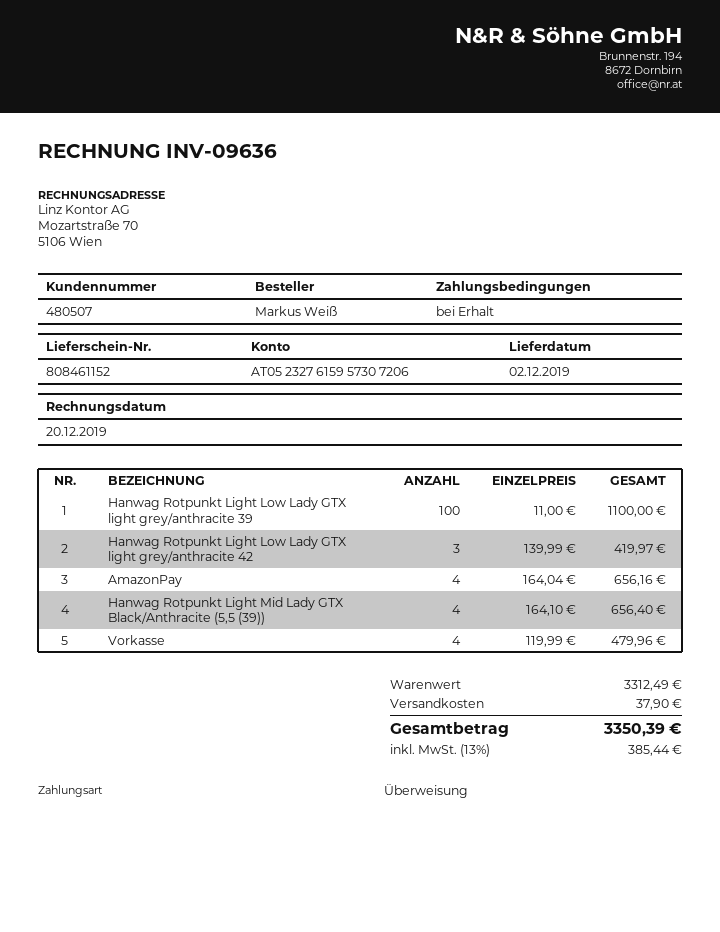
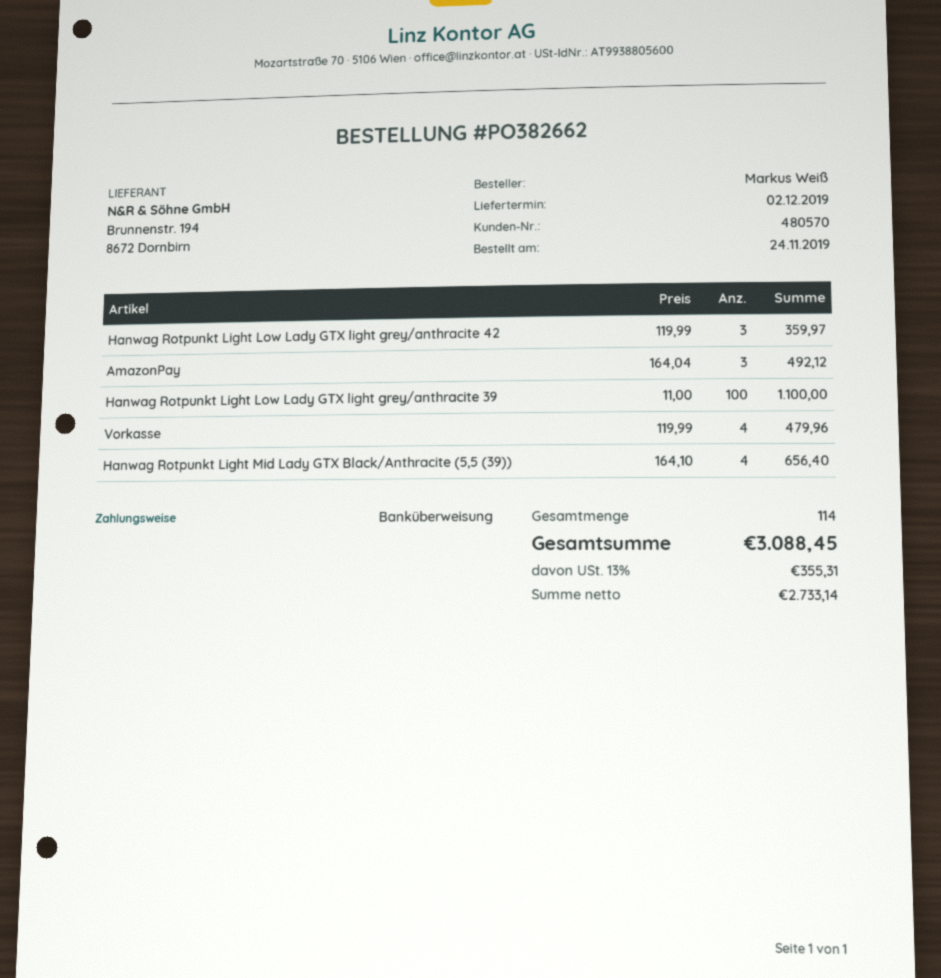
customer number: 480507 -> 480570
Hanwag Rotpunkt Light Low Lady GTX light grey/anthracite 42: 3 x 139.99 = 419.97 -> 3 x 119.99 = 359.97
AmazonPay: 4 x 164.04 = 656.16 -> 3 x 164.04 = 492.12
shipping: 37.90 -> none
tax: 13% = 385.44 -> 13% = 355.31
total: 3350.39 -> 3088.45

